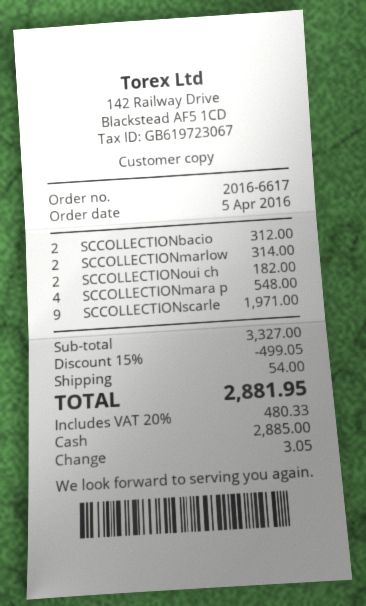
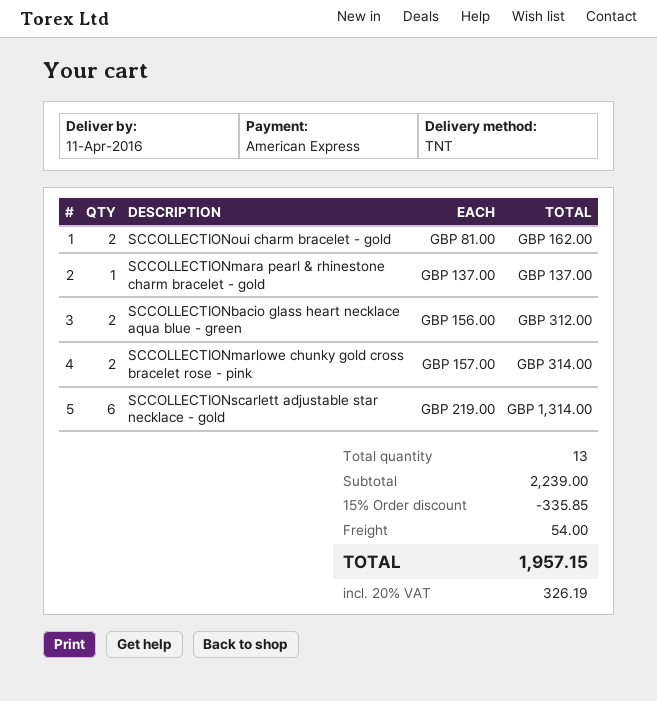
payment method: cash -> American Express
SCCOLLECTIONoui ch: 2 for 182.00 -> 2 for 162.00
SCCOLLECTIONmara p: 4 for 548.00 -> 1 for 137.00
SCCOLLECTIONscarle: 9 for 1971.00 -> 6 for 1314.00
subtotal: 3327.00 -> 2239.00
discount: 15% = 499.05 -> 15% = 335.85
tax: 20% = 480.33 -> 20% = 326.19
total: 2881.95 -> 1957.15

